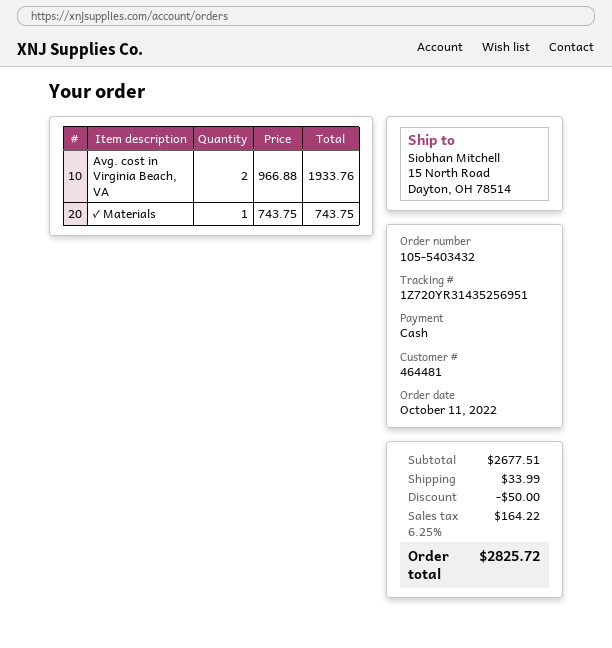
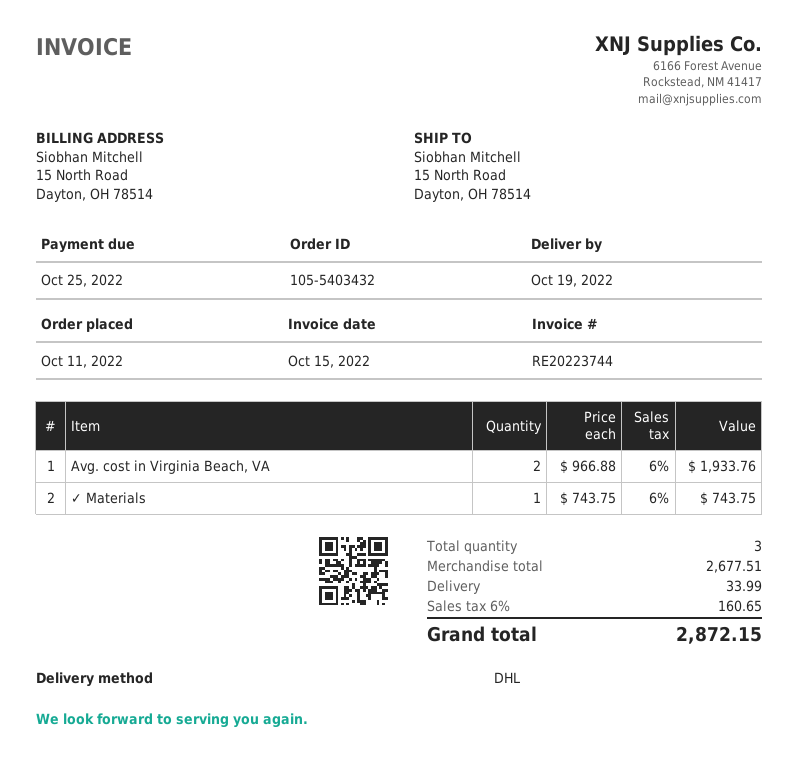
discount: 50.00 -> none
tax: 6.25% = 164.22 -> 6% = 160.65
total: 2825.72 -> 2872.15

